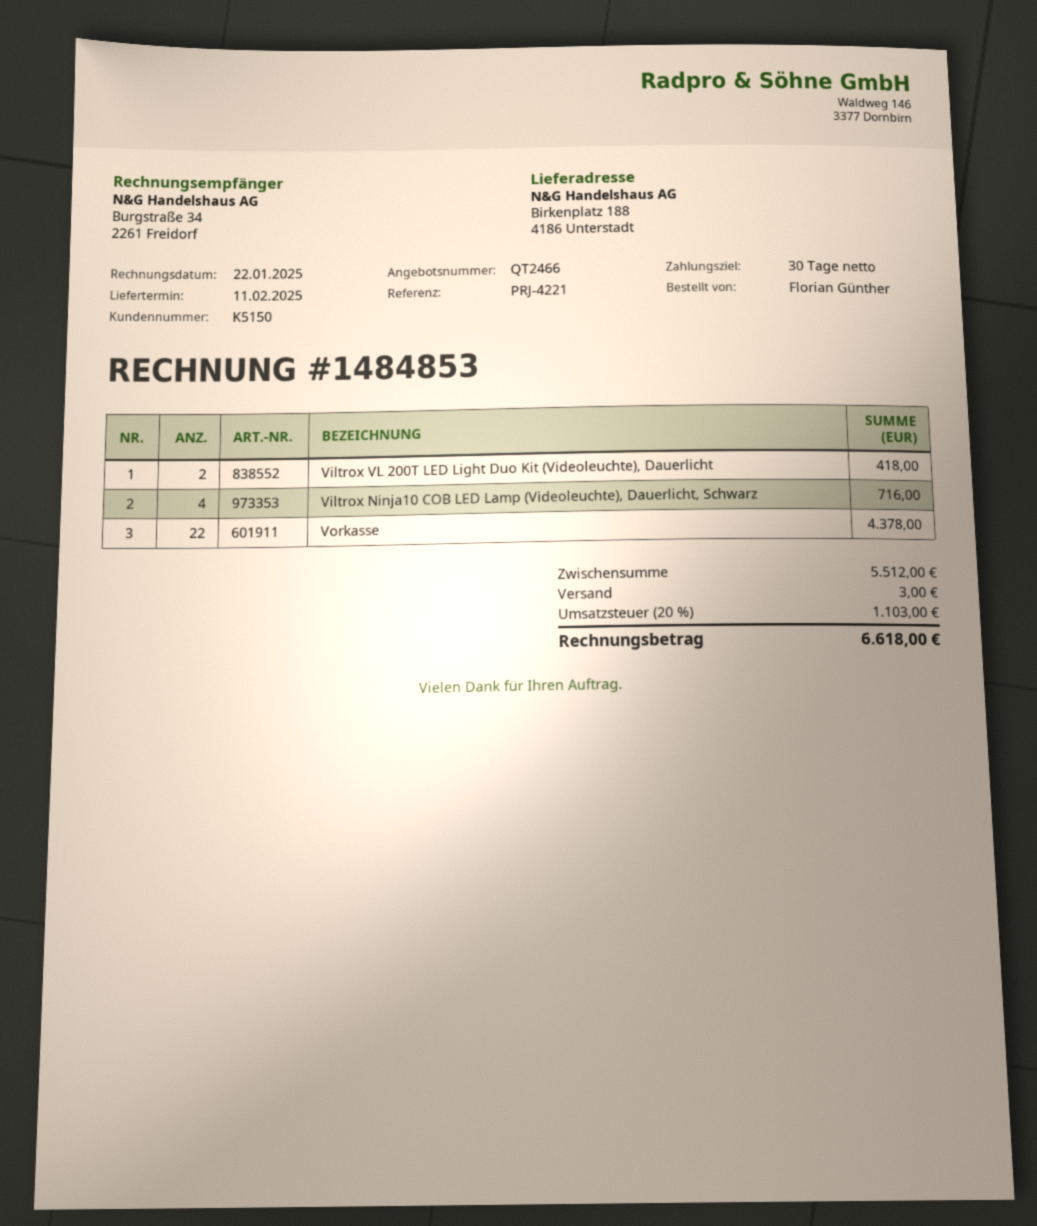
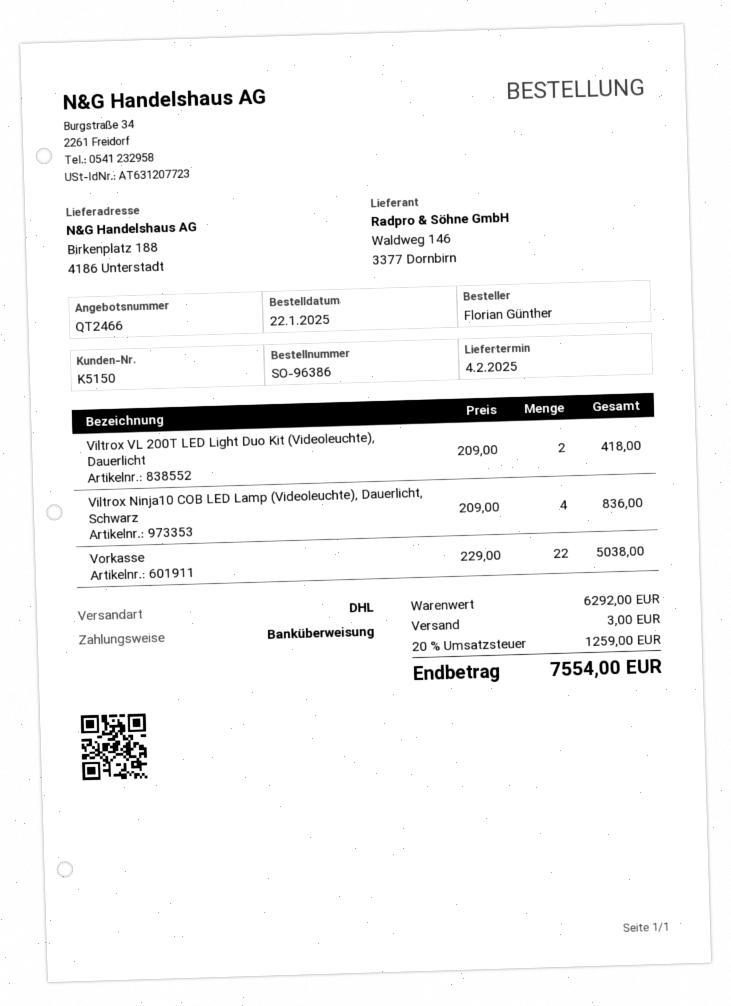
delivery date: 2025-02-11 -> 2025-02-04
Viltrox Ninja10 COB LED Lamp (Videoleuchte), Dauerlicht, Schwarz: 4 for 716.00 -> 4 for 836.00
Vorkasse: 22 for 4378.00 -> 22 for 5038.00
subtotal: 5512.00 -> 6292.00
tax: 20% = 1103.00 -> 20% = 1259.00
total: 6618.00 -> 7554.00

